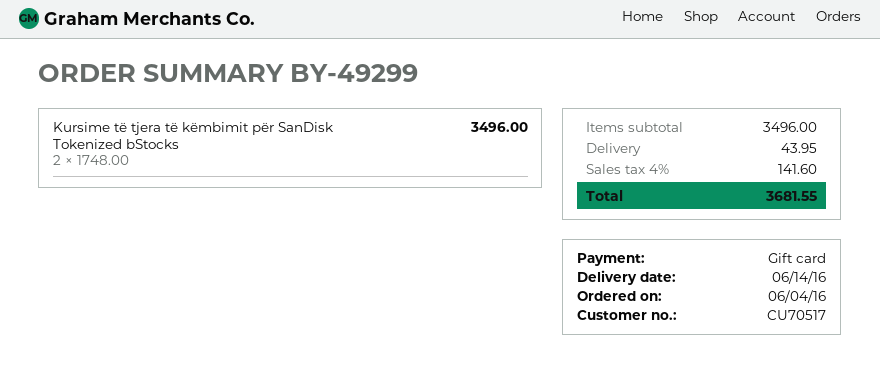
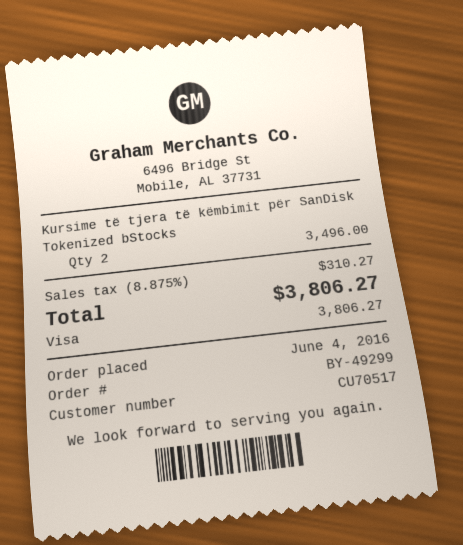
payment method: gift card -> Visa
shipping: 43.95 -> none
tax: 4% = 141.60 -> 8.875% = 310.27
total: 3681.55 -> 3806.27

